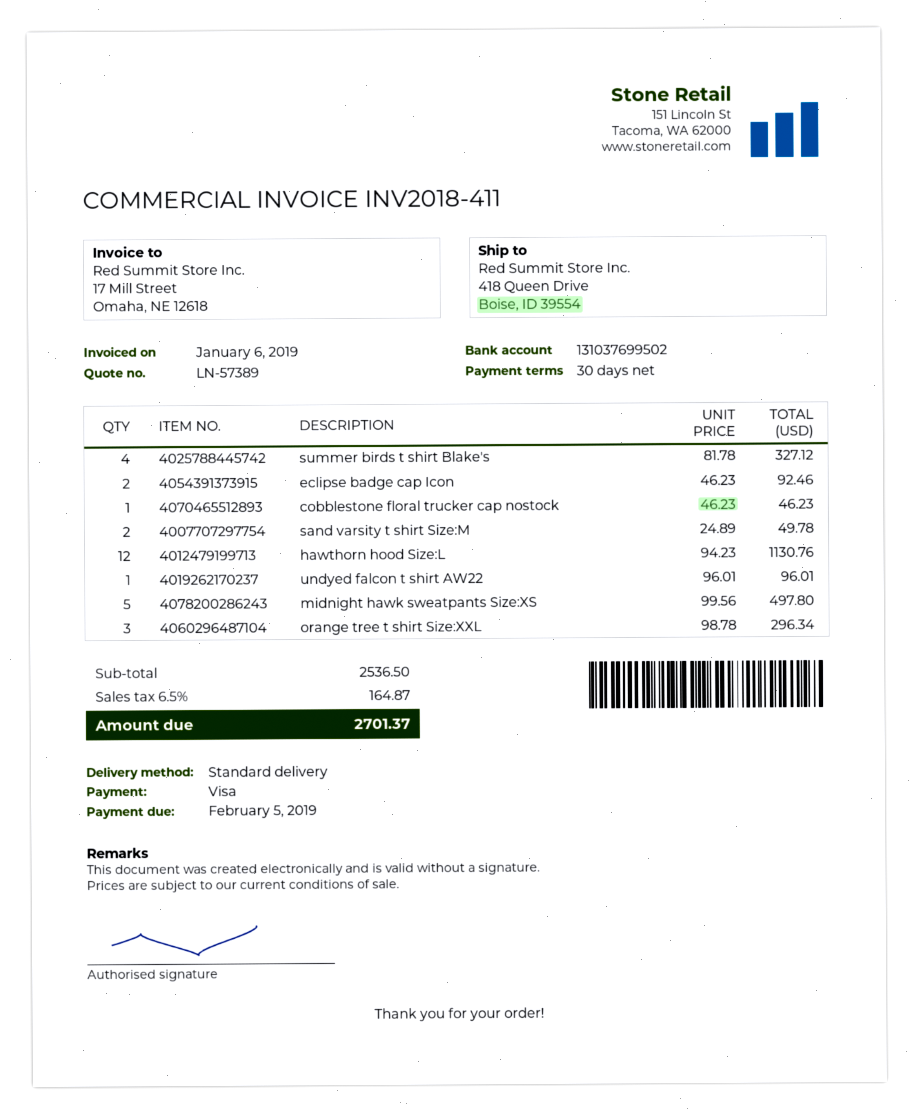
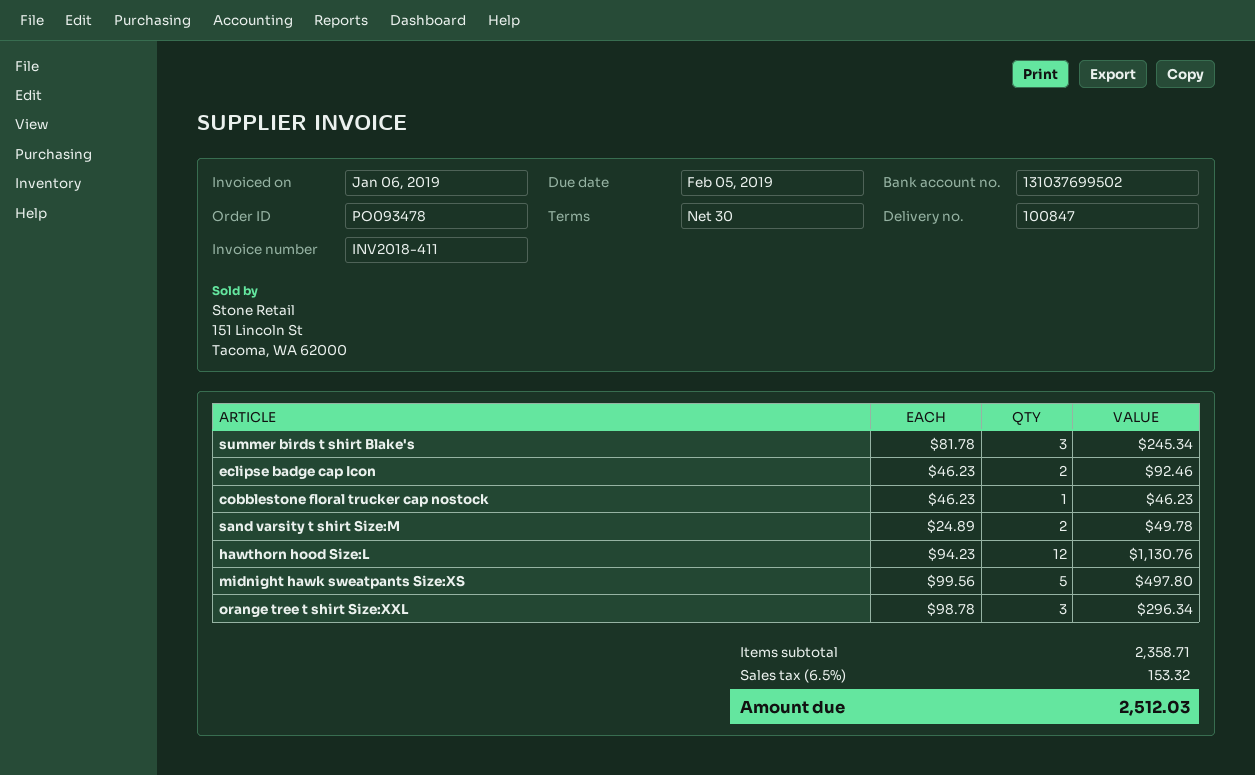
summer birds t shirt Blake's: 4 x 81.78 = 327.12 -> 3 x 81.78 = 245.34
undyed falcon t shirt AW22: 1 x 96.01 = 96.01 -> none
subtotal: 2536.50 -> 2358.71
tax: 6.5% = 164.87 -> 6.5% = 153.32
total: 2701.37 -> 2512.03

